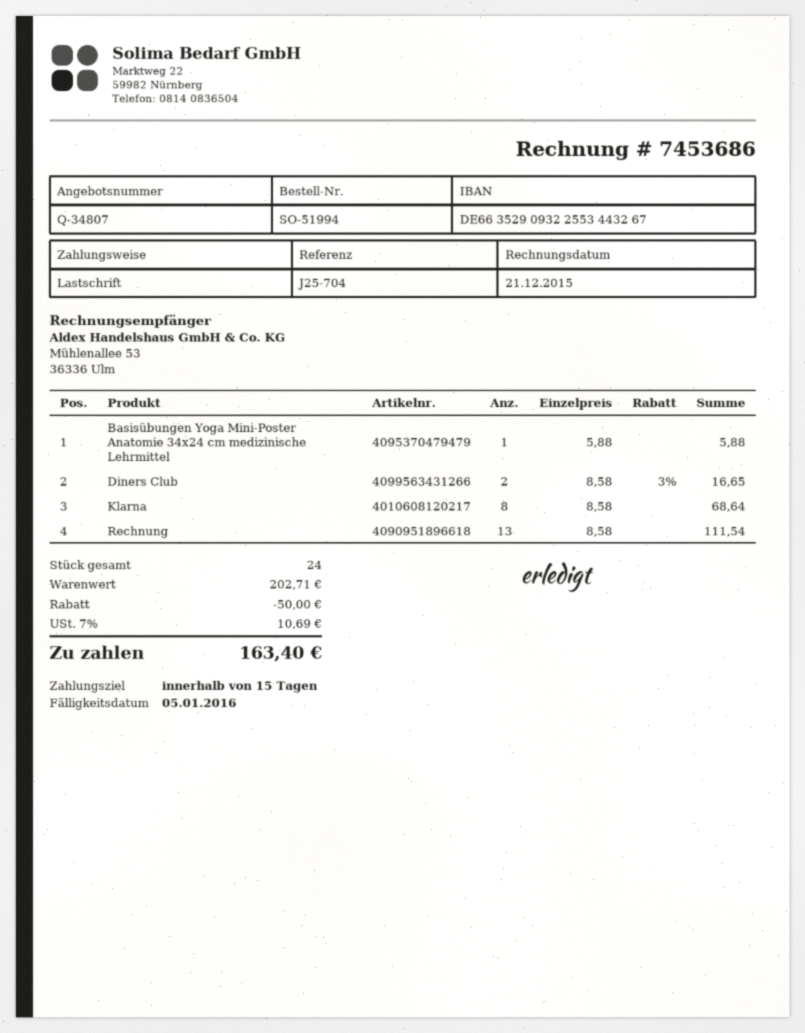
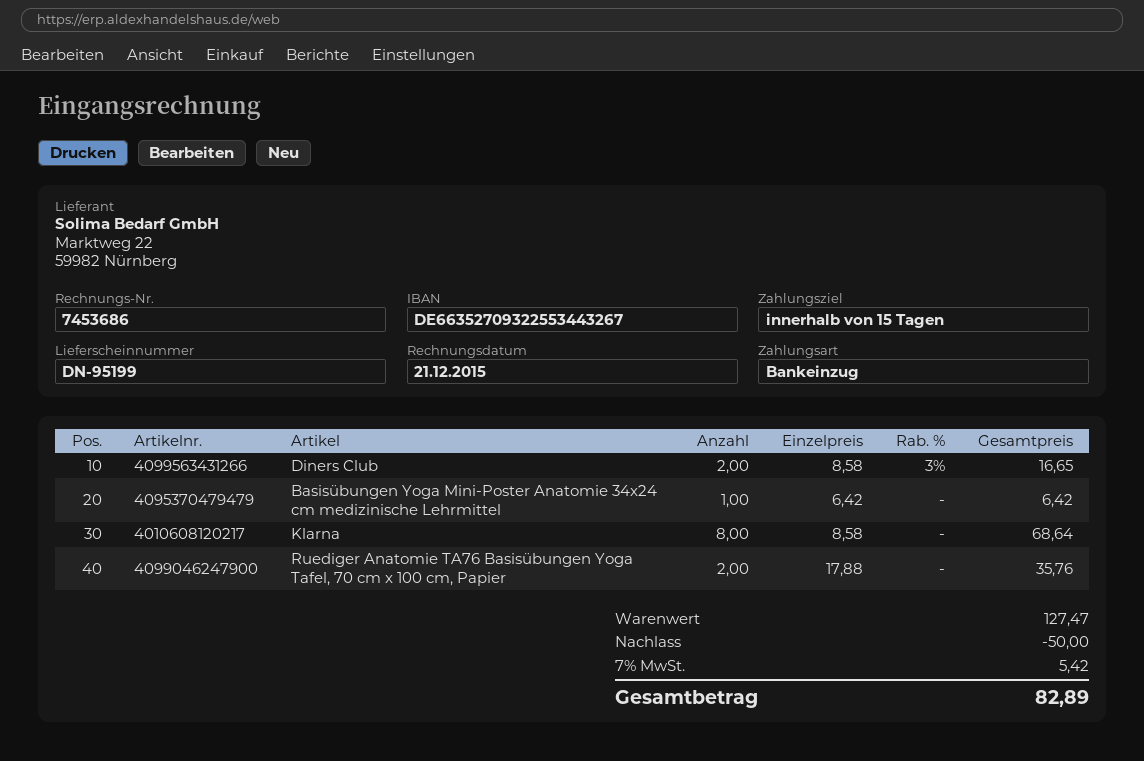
bank account: DE66352909322553443267 -> DE66352709322553443267
Basisübungen Yoga Mini-Poster Anatomie 34x24 cm medizinische Lehrmittel: 1 x 5.88 = 5.88 -> 1 x 6.42 = 6.42
Rechnung: 13 x 8.58 = 111.54 -> none
Ruediger Anatomie TA76 Basisübungen Yoga Tafel, 70 cm x 100 cm, Papier: none -> 2 x 17.88 = 35.76
subtotal: 202.71 -> 127.47
tax: 7% = 10.69 -> 7% = 5.42
total: 163.40 -> 82.89

